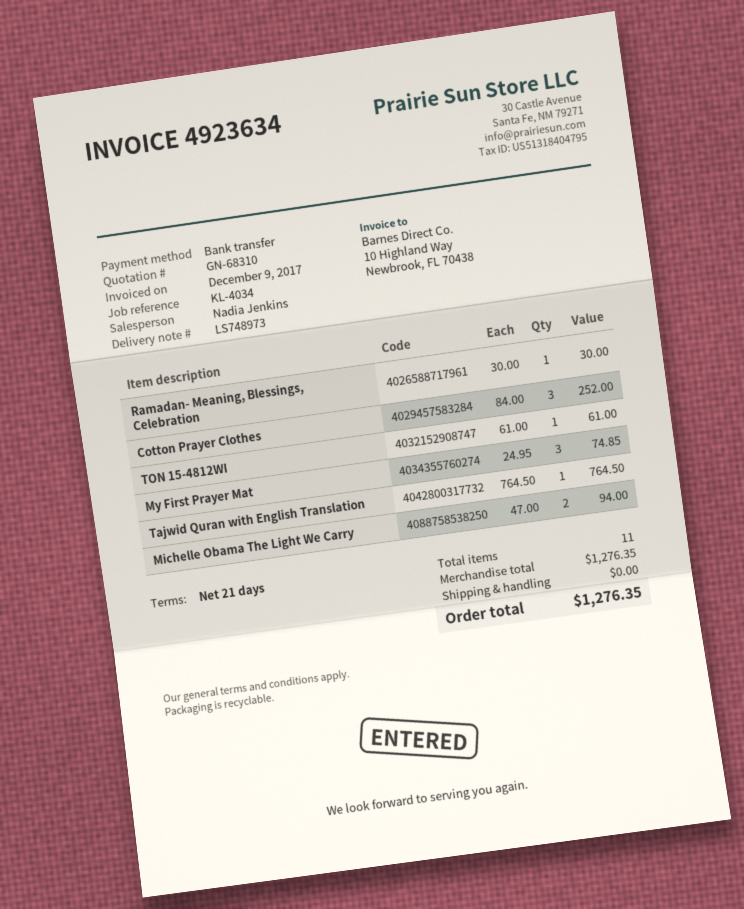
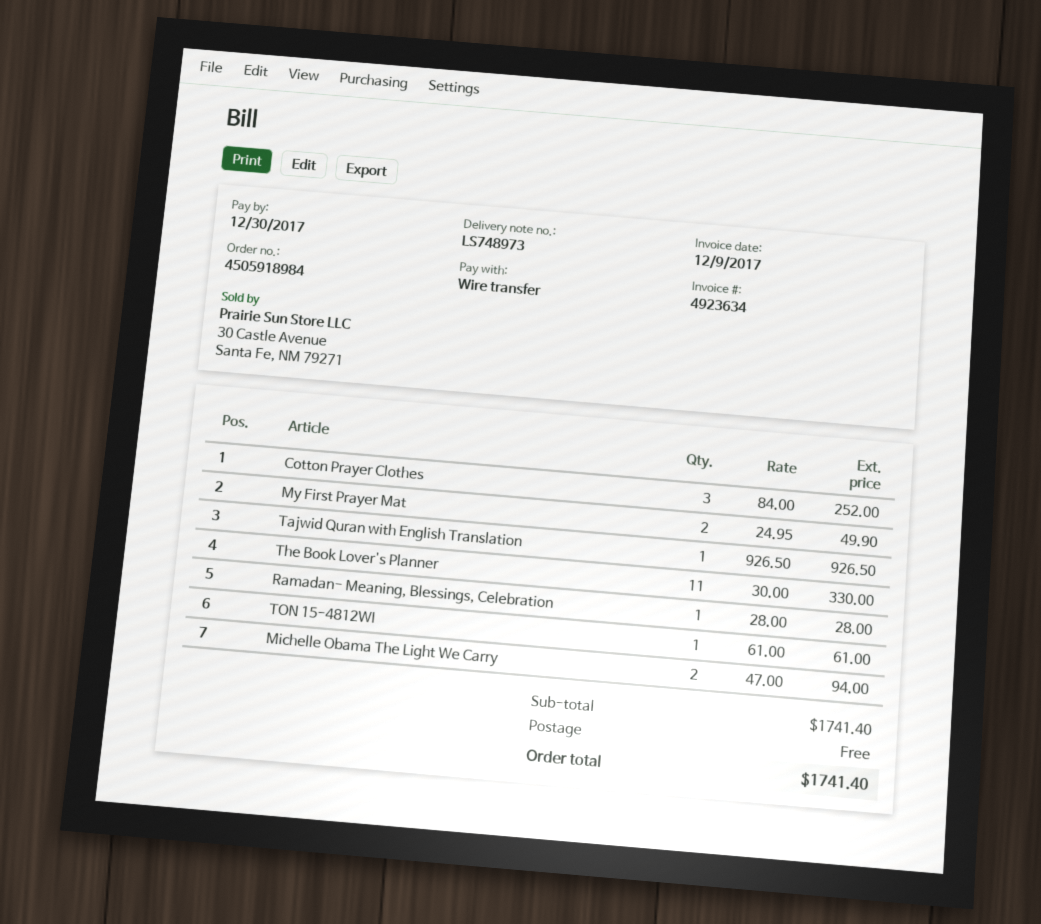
Ramadan- Meaning, Blessings, Celebration: 1 x 30.00 = 30.00 -> 1 x 28.00 = 28.00
My First Prayer Mat: 3 x 24.95 = 74.85 -> 2 x 24.95 = 49.90
Tajwid Quran with English Translation: 1 x 764.50 = 764.50 -> 1 x 926.50 = 926.50
The Book Lover's Planner: none -> 11 x 30.00 = 330.00
subtotal: 1276.35 -> 1741.40
total: 1276.35 -> 1741.40

